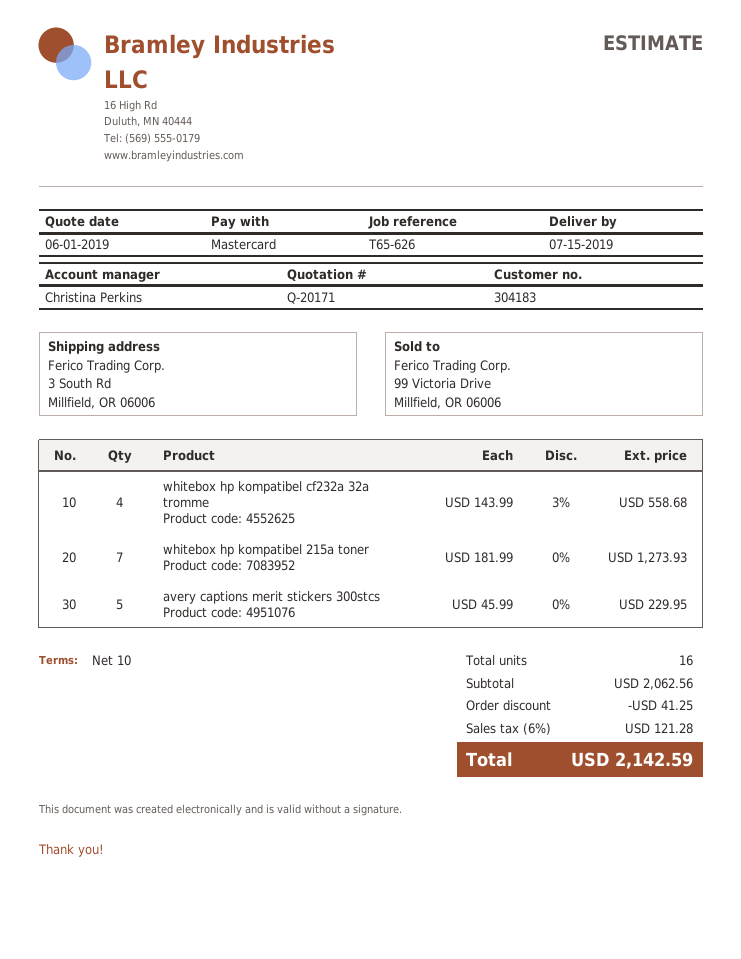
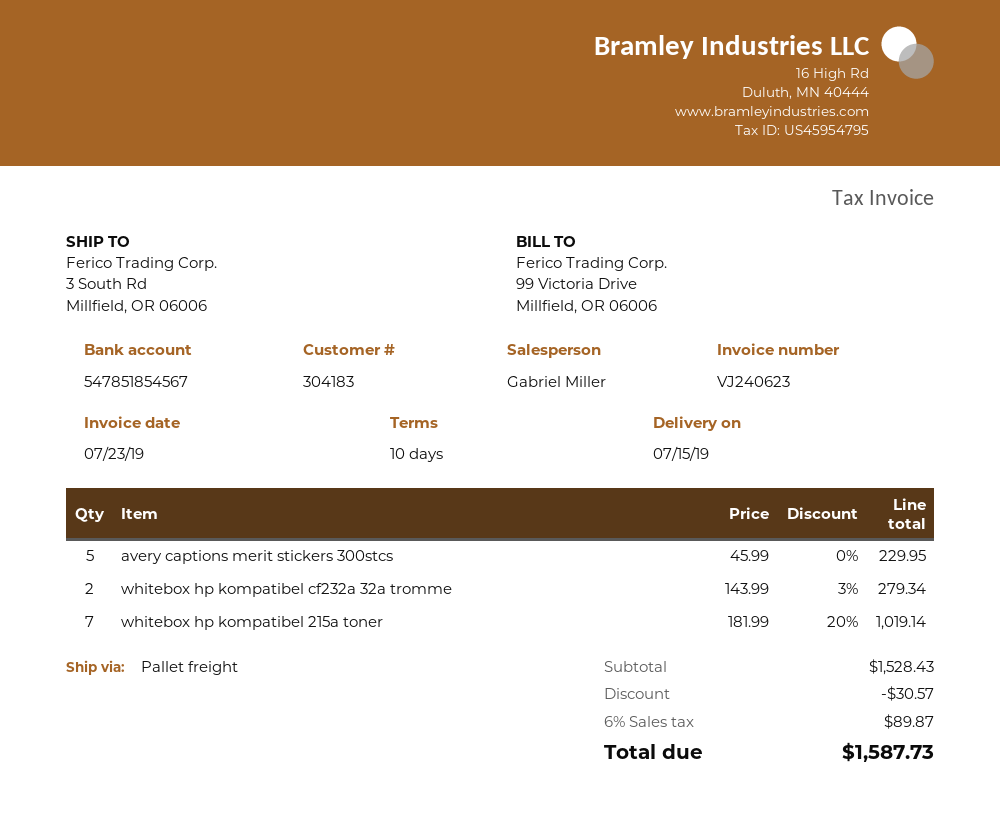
sales rep: Christina Perkins -> Gabriel Miller
whitebox hp kompatibel cf232a 32a tromme: 4 x 143.99 - 3% = 558.68 -> 2 x 143.99 - 3% = 279.34
whitebox hp kompatibel 215a toner: 7 x 181.99 = 1273.93 -> 7 x 181.99 - 20% = 1019.14
subtotal: 2062.56 -> 1528.43
discount: 41.25 -> 30.57
tax: 6% = 121.28 -> 6% = 89.87
total: 2142.59 -> 1587.73

